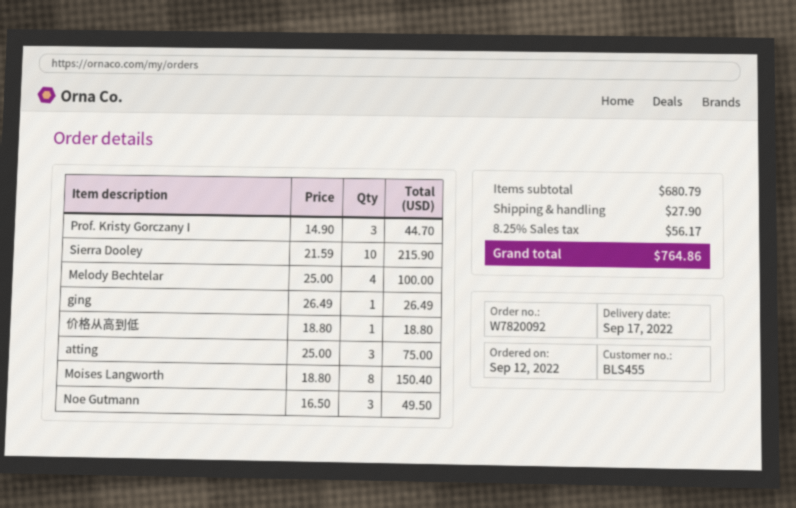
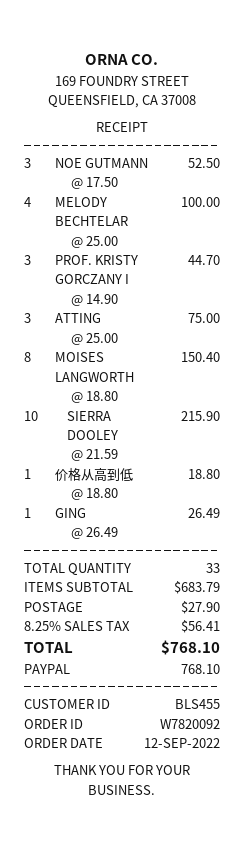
Noe Gutmann: 3 x 16.50 = 49.50 -> 3 x 17.50 = 52.50
subtotal: 680.79 -> 683.79
tax: 8.25% = 56.17 -> 8.25% = 56.41
total: 764.86 -> 768.10

